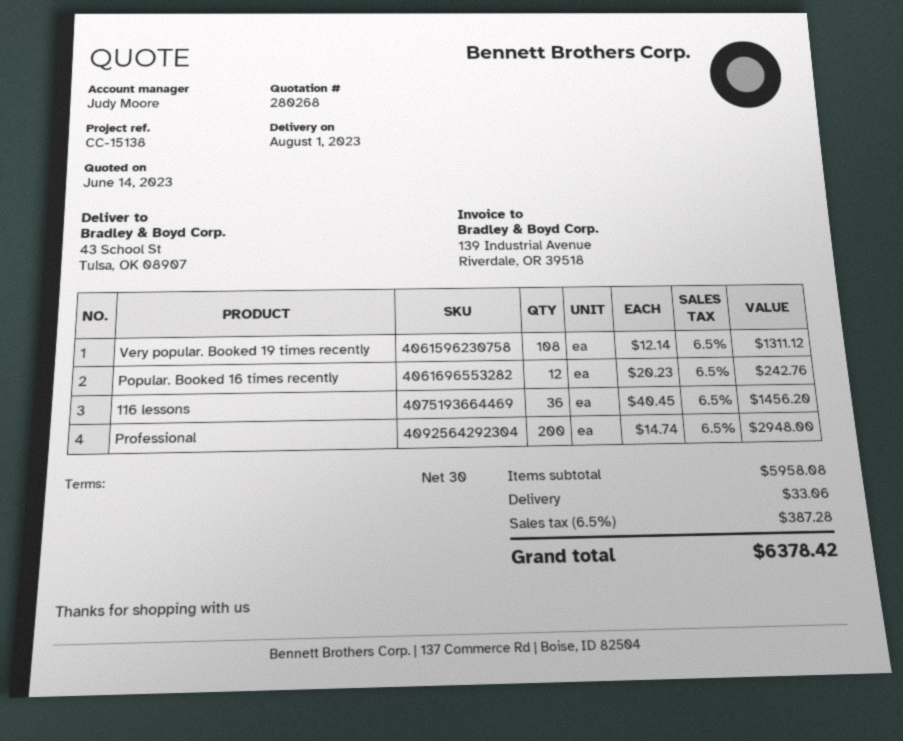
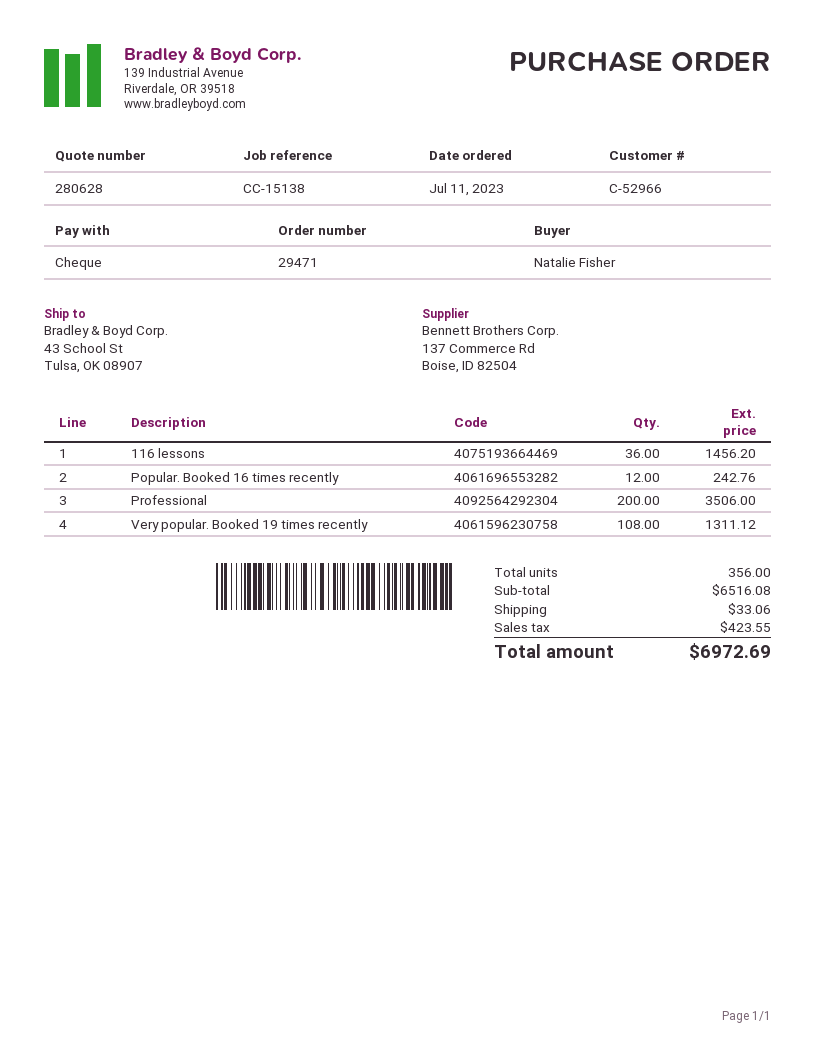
quote number: 280268 -> 280628
Professional: 200 for 2948.00 -> 200 for 3506.00
subtotal: 5958.08 -> 6516.08
tax: 387.28 -> 423.55
total: 6378.42 -> 6972.69

